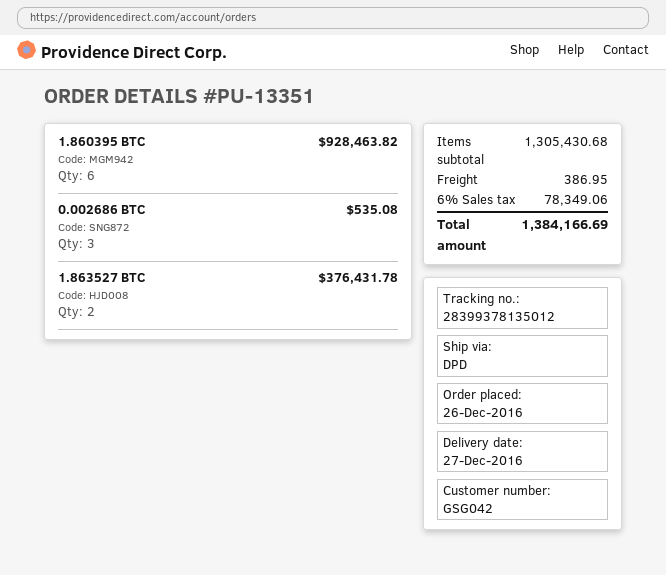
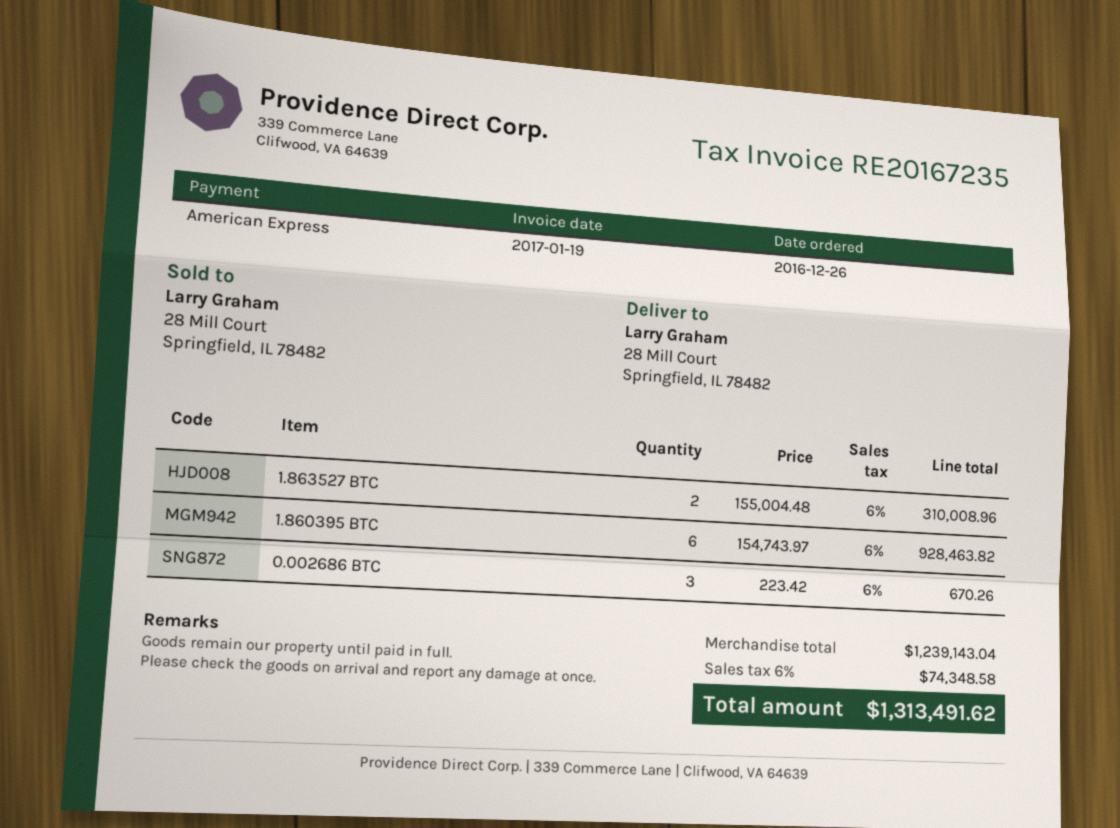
0.002686 BTC: 3 for 535.08 -> 3 for 670.26
1.863527 BTC: 2 for 376431.78 -> 2 for 310008.96
subtotal: 1305430.68 -> 1239143.04
shipping: 386.95 -> none
tax: 6% = 78349.06 -> 6% = 74348.58
total: 1384166.69 -> 1313491.62

